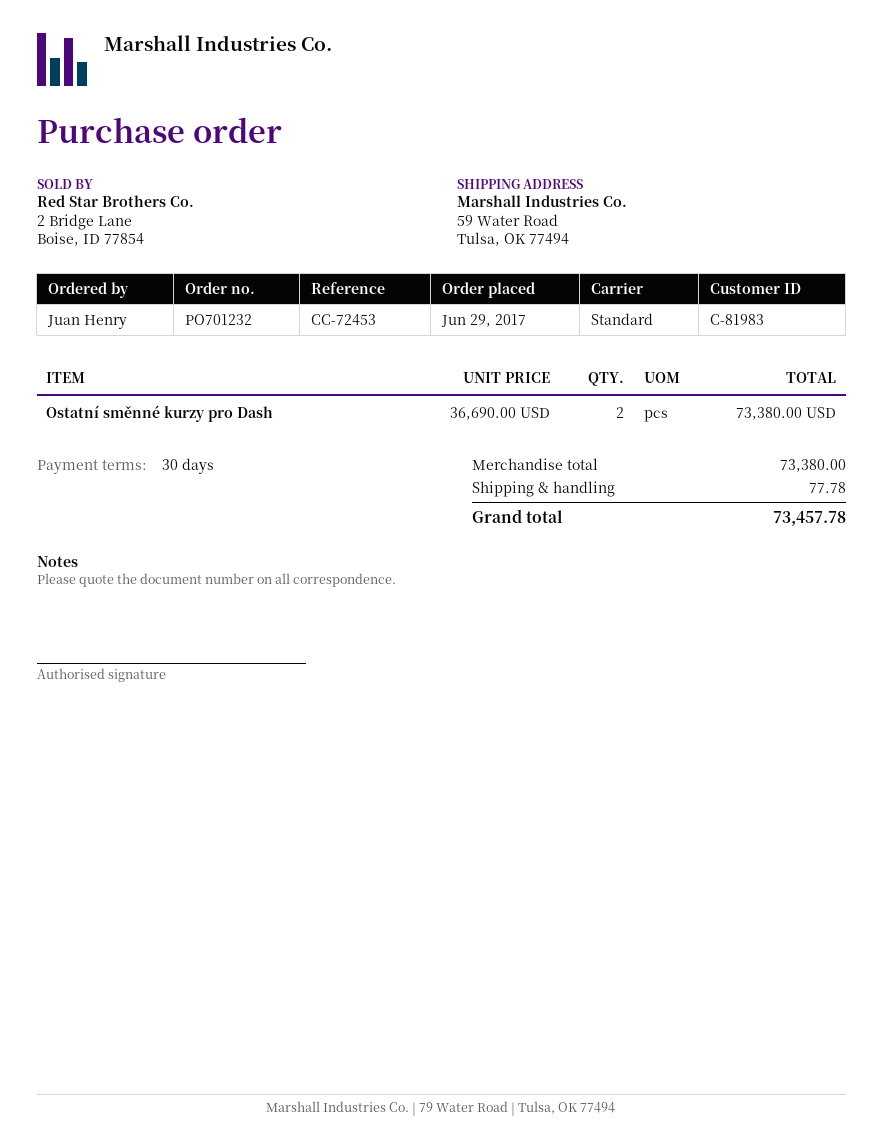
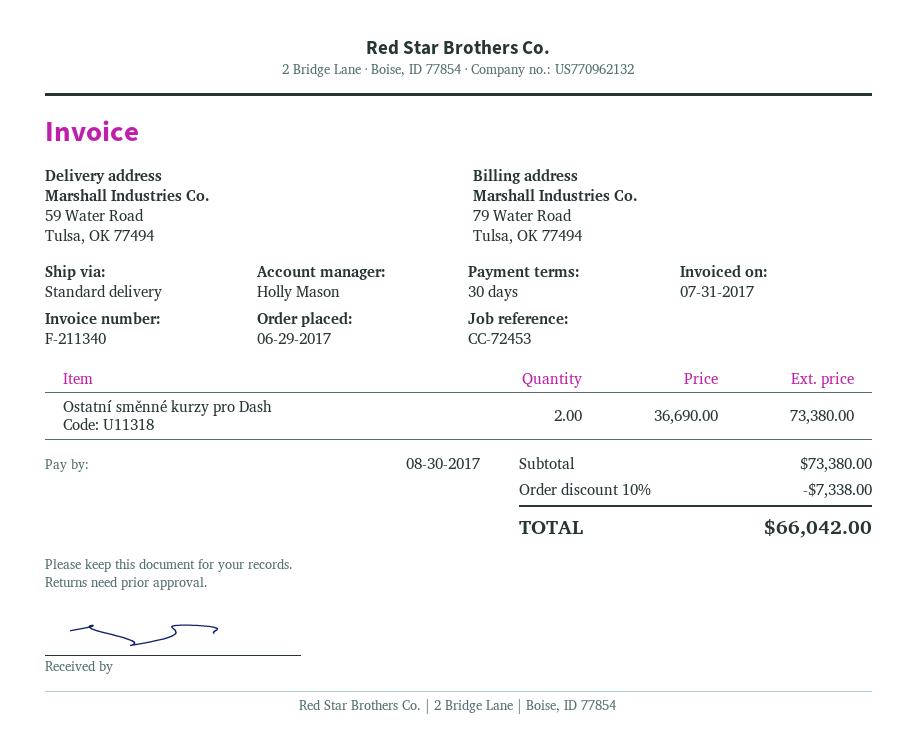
discount: none -> 10% = 7338.00
shipping: 77.78 -> none
total: 73457.78 -> 66042.00

